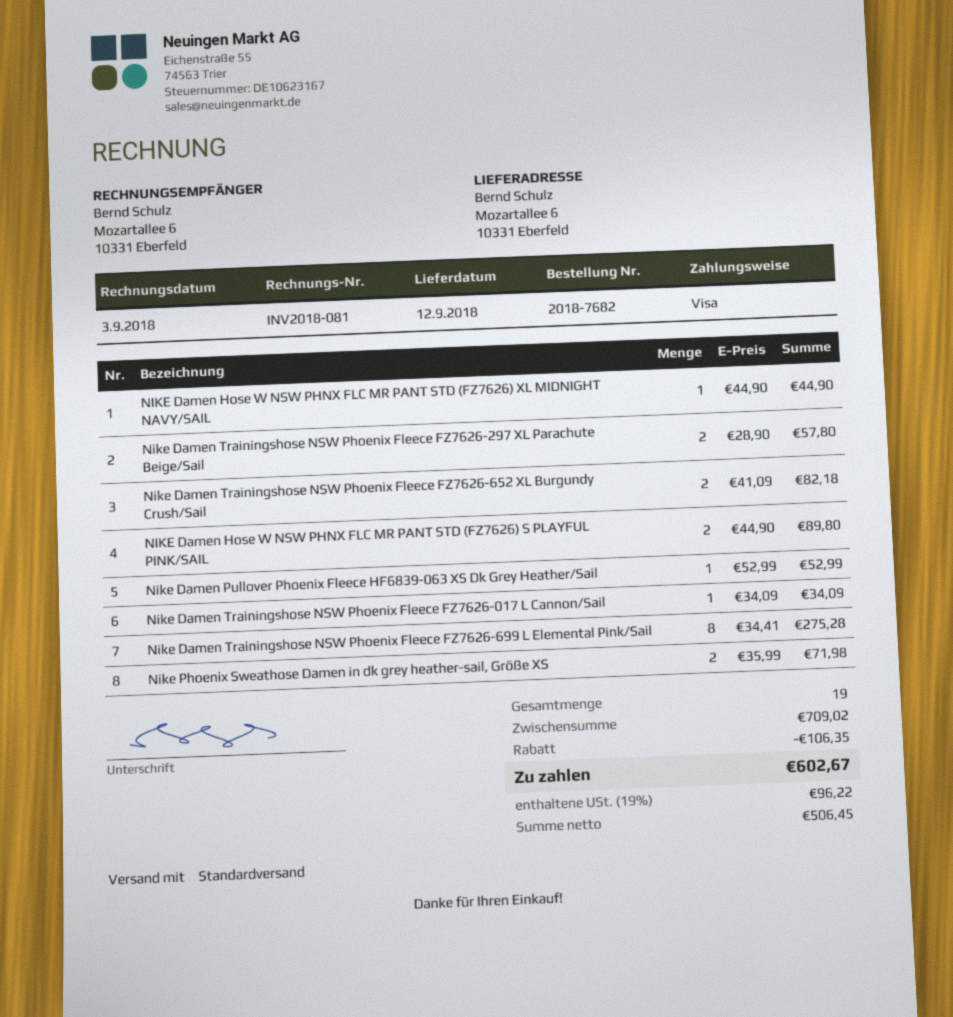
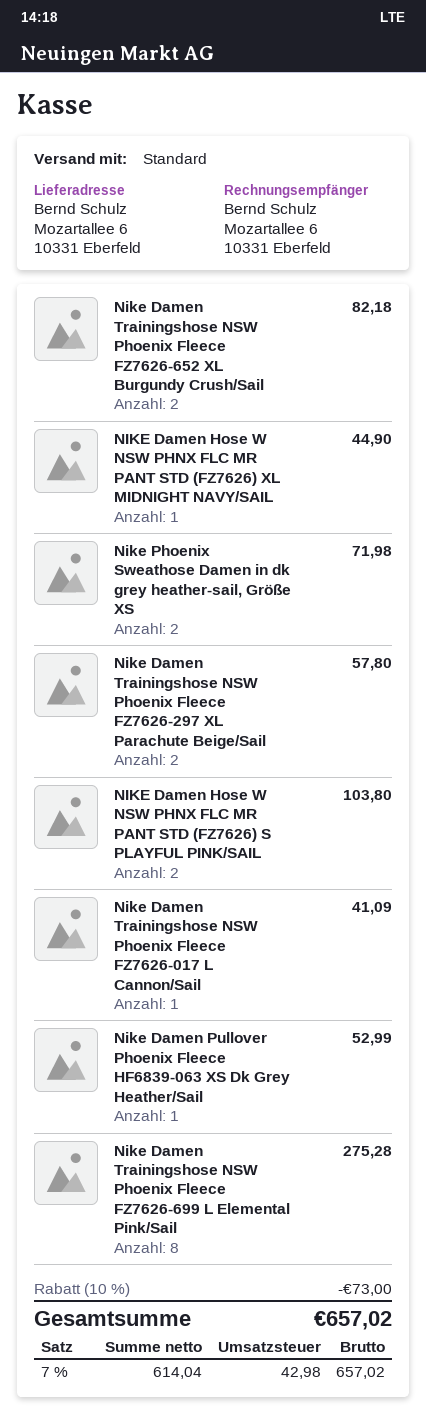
NIKE Damen Hose W NSW PHNX FLC MR PANT STD (FZ7626) S PLAYFUL PINK/SAIL: 2 for 89.80 -> 2 for 103.80
Nike Damen Trainingshose NSW Phoenix Fleece FZ7626-017 L Cannon/Sail: 1 for 34.09 -> 1 for 41.09
discount: 106.35 -> 73.00
net: 506.45 -> 614.04
tax: 19% = 96.22 -> 7% = 42.98
total: 602.67 -> 657.02

